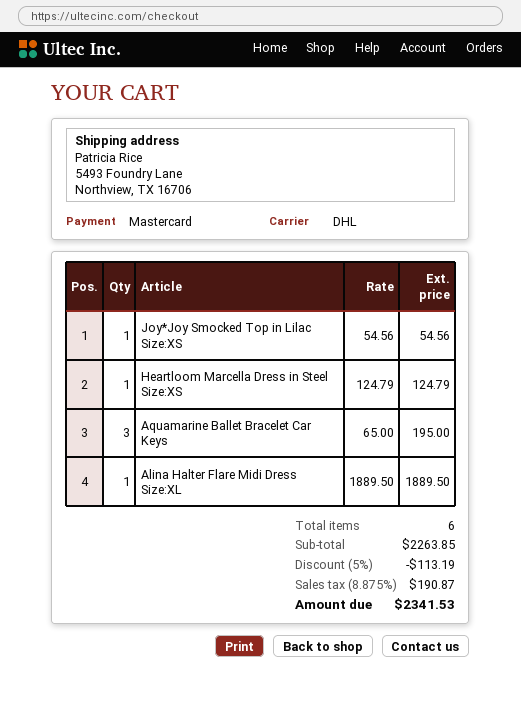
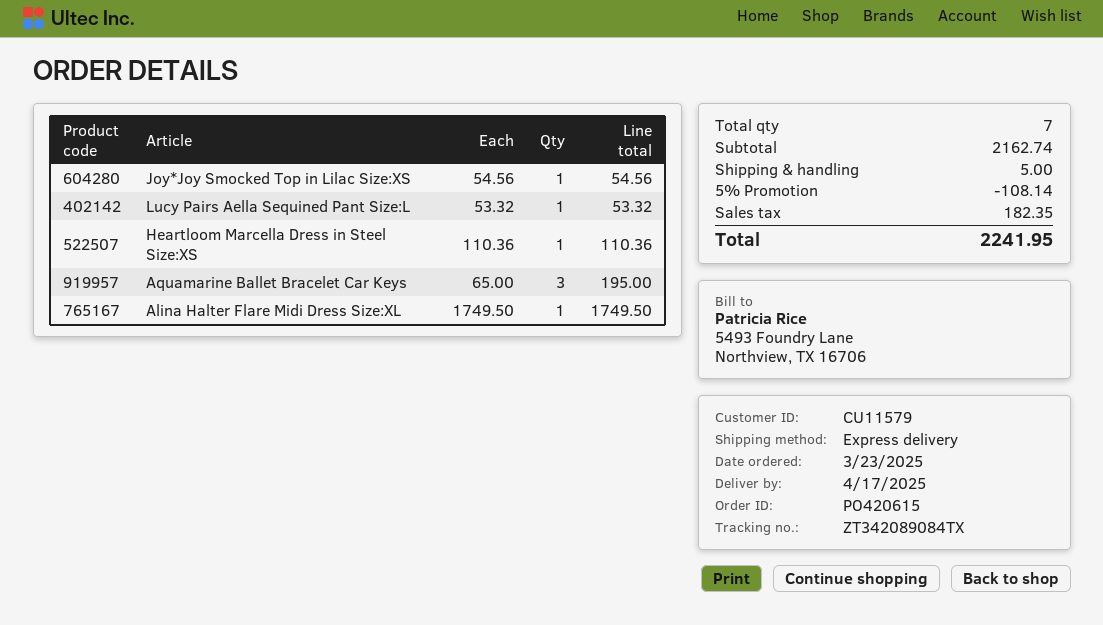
shipping method: DHL -> express
Heartloom Marcella Dress in Steel Size:XS: 1 x 124.79 = 124.79 -> 1 x 110.36 = 110.36
Alina Halter Flare Midi Dress Size:XL: 1 x 1889.50 = 1889.50 -> 1 x 1749.50 = 1749.50
Lucy Pairs Aella Sequined Pant Size:L: none -> 1 x 53.32 = 53.32
total quantity: 6 -> 7
subtotal: 2263.85 -> 2162.74
discount: 5% = 113.19 -> 5% = 108.14
shipping: none -> 5.00
tax: 190.87 -> 182.35
total: 2341.53 -> 2241.95

